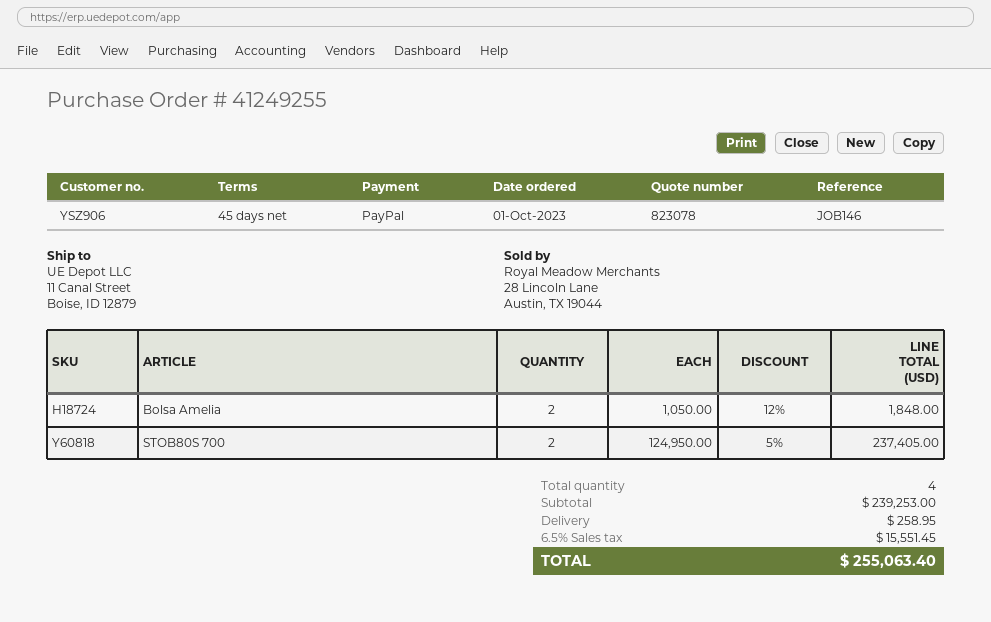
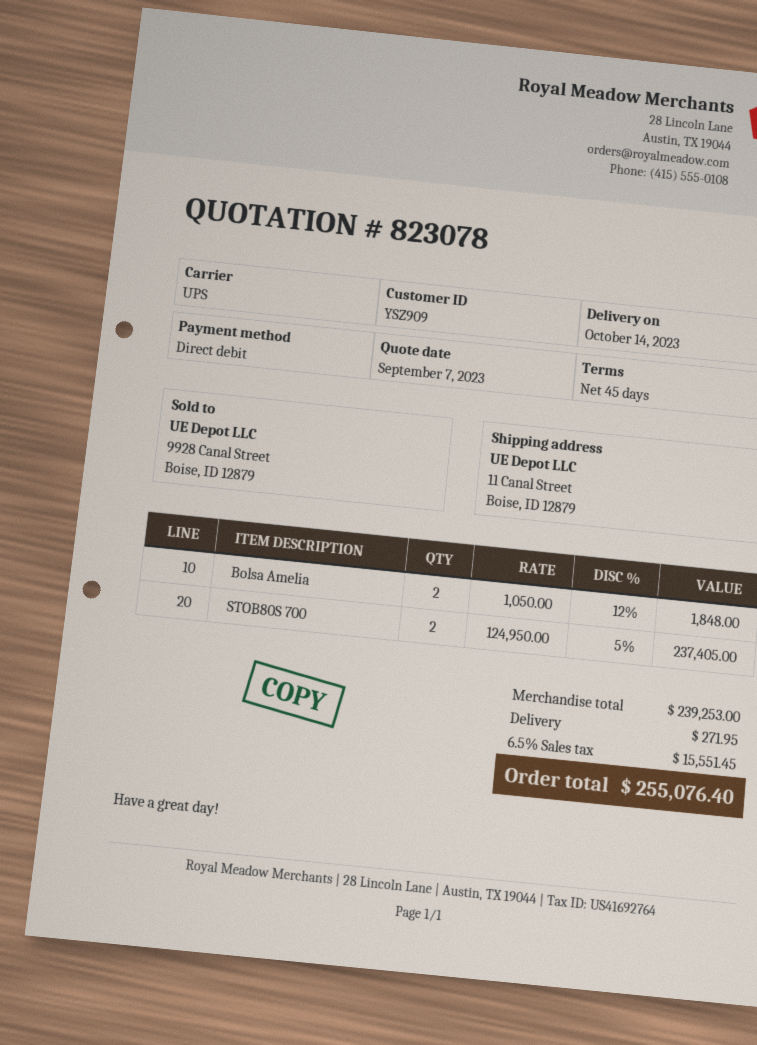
customer number: YSZ906 -> YSZ909
payment method: PayPal -> direct debit
shipping: 258.95 -> 271.95
total: 255063.40 -> 255076.40

